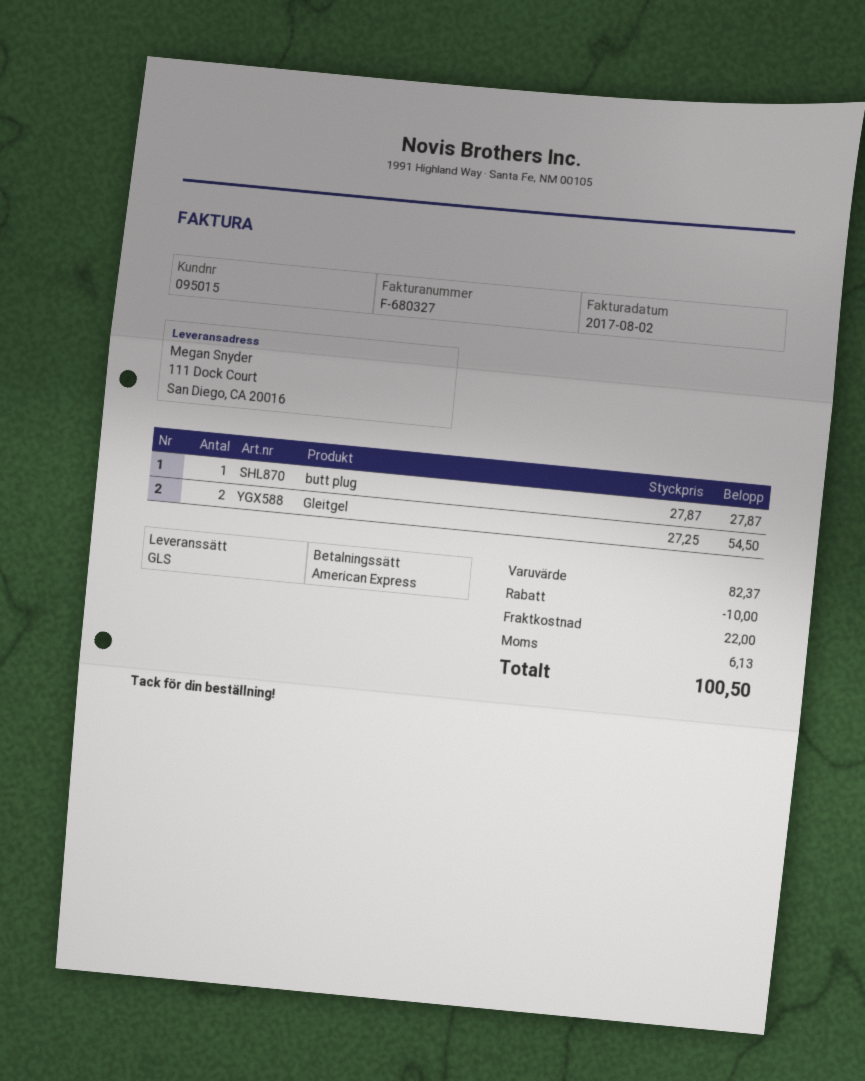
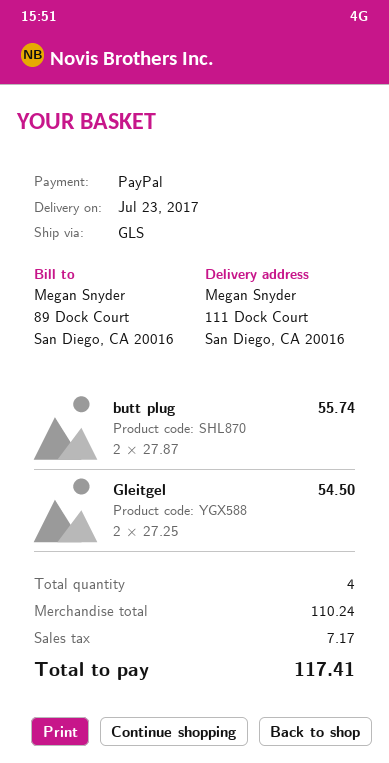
payment method: American Express -> PayPal
butt plug: 1 x 27.87 = 27.87 -> 2 x 27.87 = 55.74
subtotal: 82.37 -> 110.24
discount: 10.00 -> none
shipping: 22.00 -> none
tax: 6.13 -> 7.17
total: 100.50 -> 117.41

